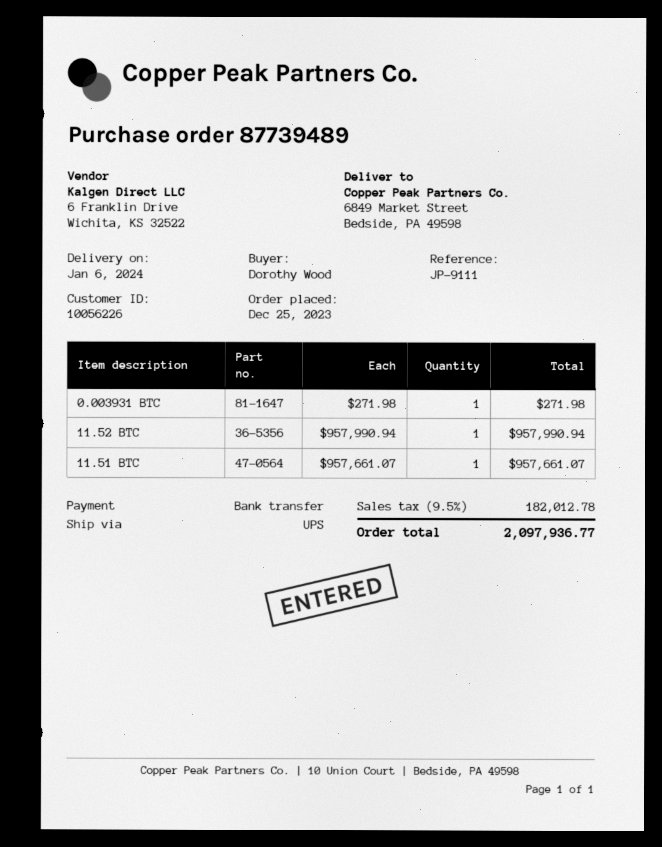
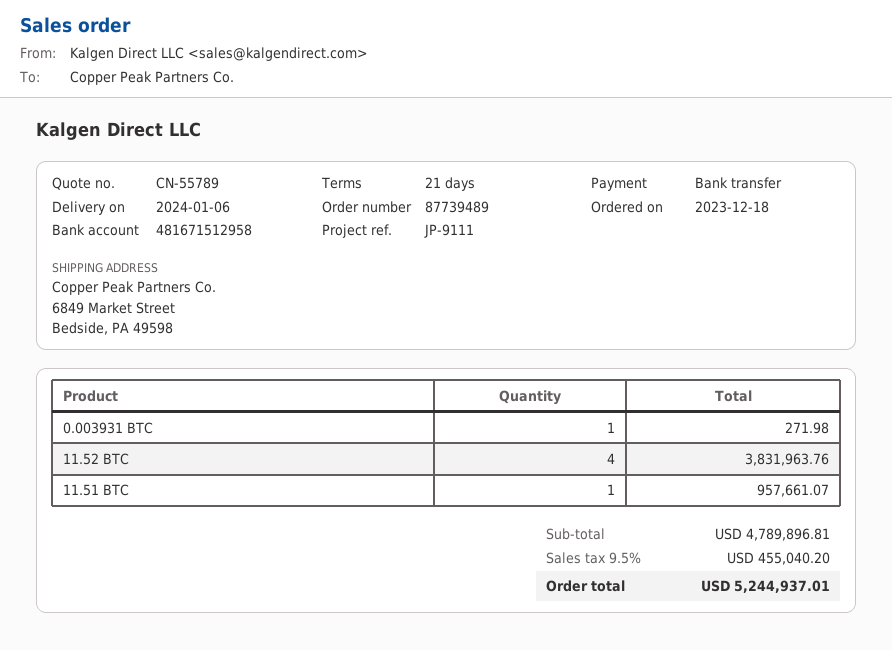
order date: 2023-12-25 -> 2023-12-18
11.52 BTC: 1 for 957990.94 -> 4 for 3831963.76
tax: 9.5% = 182012.78 -> 9.5% = 455040.20
total: 2097936.77 -> 5244937.01

